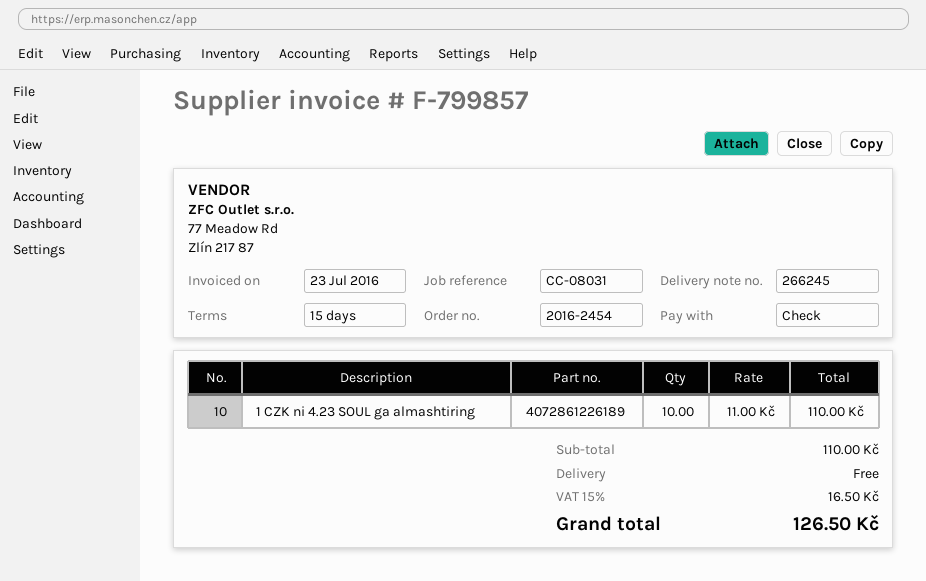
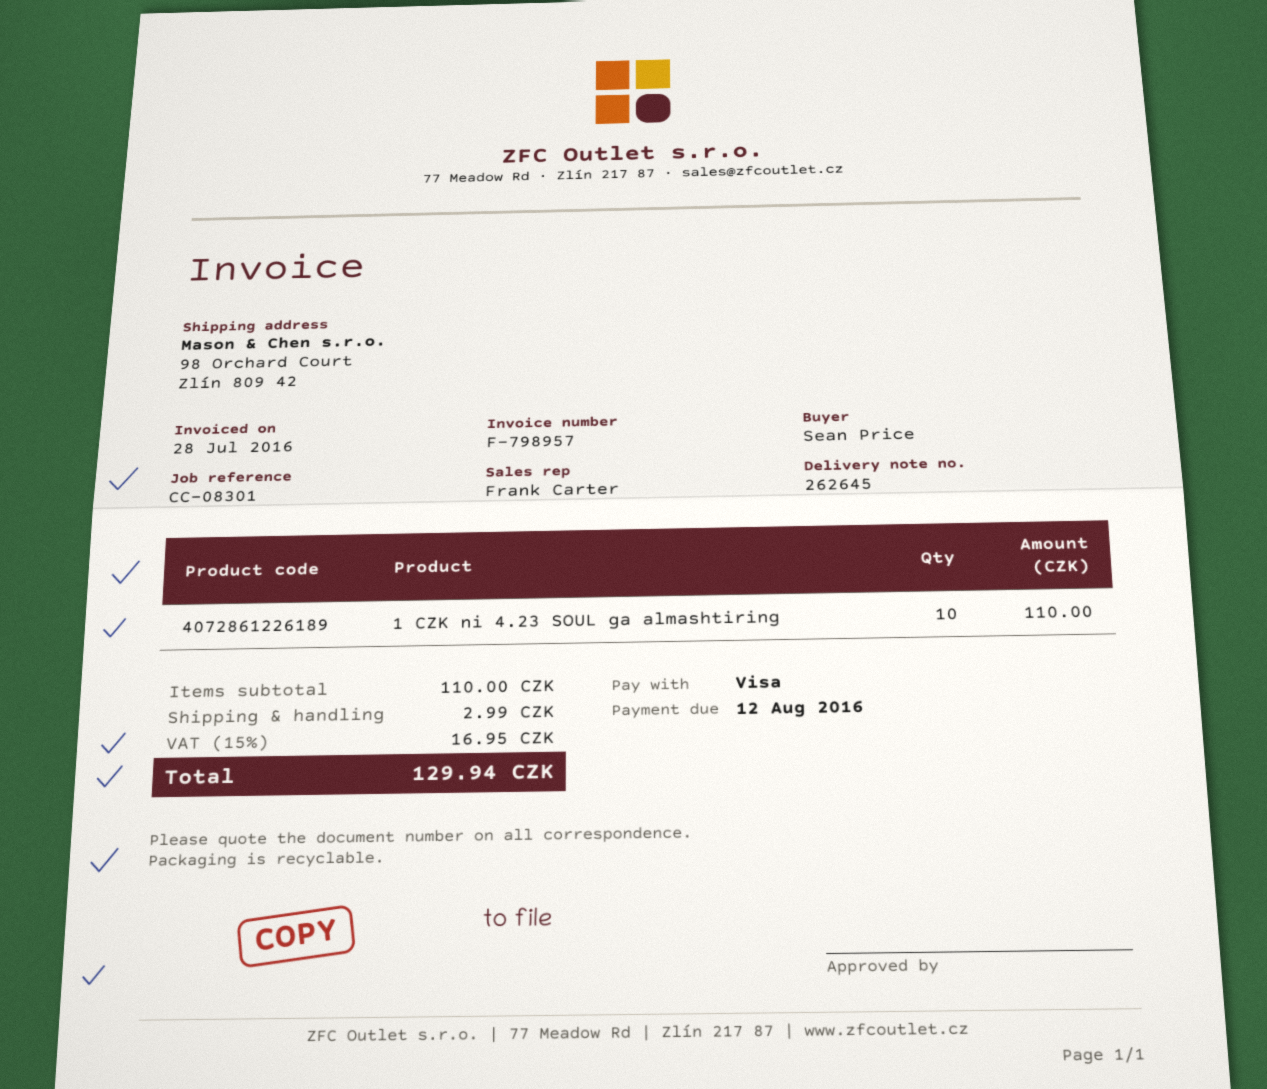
delivery note number: 266245 -> 262645
invoice number: F-799857 -> F-798957
invoice date: 2016-07-23 -> 2016-07-28
reference: CC-08031 -> CC-08301
payment method: cheque -> Visa
shipping: 0.00 -> 2.99
tax: 15% = 16.50 -> 15% = 16.95
total: 126.50 -> 129.94

